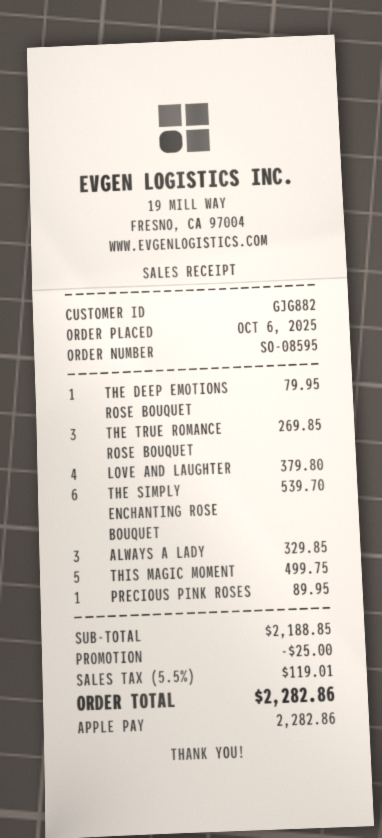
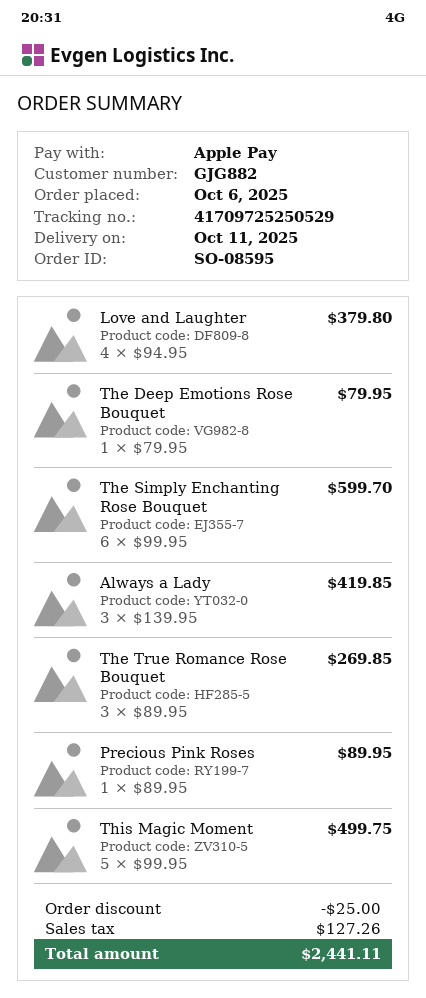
THE SIMPLY ENCHANTING ROSE BOUQUET: 6 for 539.70 -> 6 for 599.70
ALWAYS A LADY: 3 for 329.85 -> 3 for 419.85
tax: 119.01 -> 127.26
total: 2282.86 -> 2441.11

